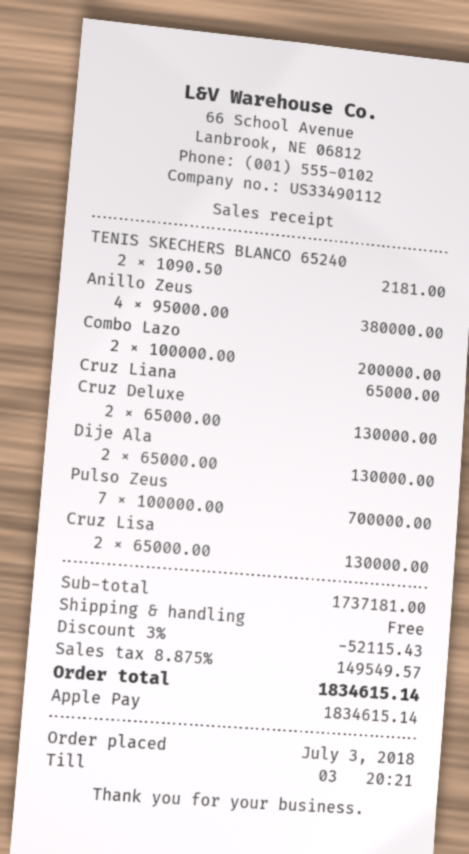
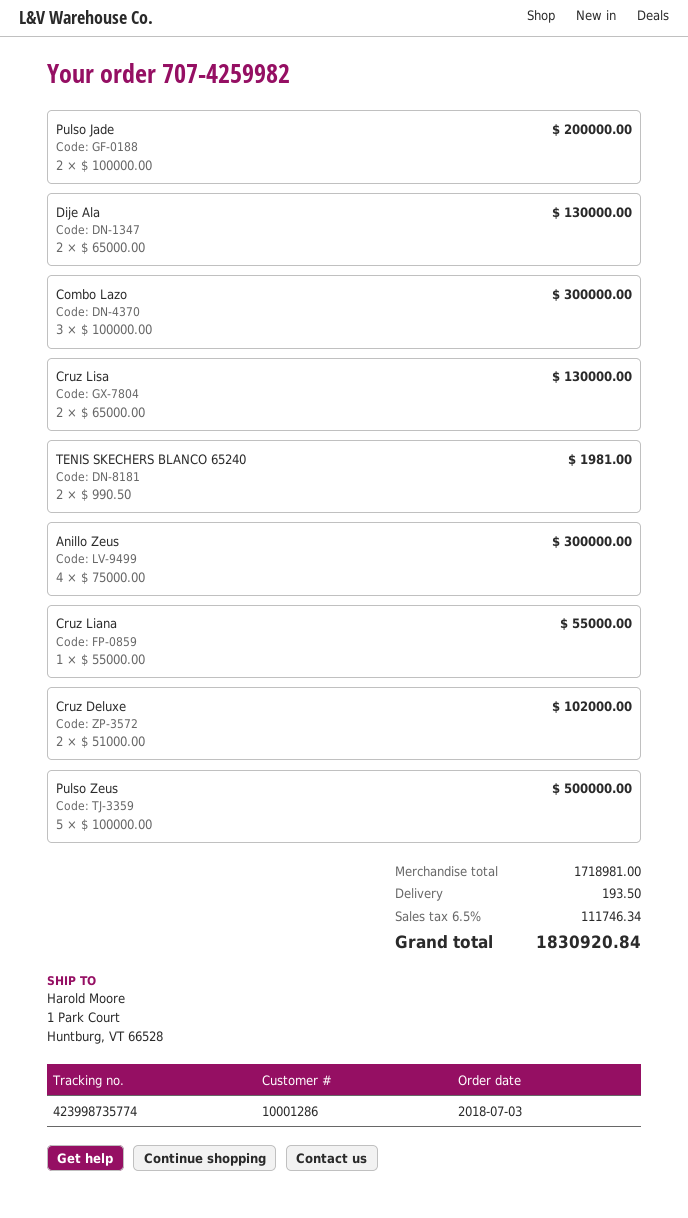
TENIS SKECHERS BLANCO 65240: 2 x 1090.50 = 2181.00 -> 2 x 990.50 = 1981.00
Anillo Zeus: 4 x 95000.00 = 380000.00 -> 4 x 75000.00 = 300000.00
Combo Lazo: 2 x 100000.00 = 200000.00 -> 3 x 100000.00 = 300000.00
Cruz Liana: 1 x 65000.00 = 65000.00 -> 1 x 55000.00 = 55000.00
Cruz Deluxe: 2 x 65000.00 = 130000.00 -> 2 x 51000.00 = 102000.00
Pulso Zeus: 7 x 100000.00 = 700000.00 -> 5 x 100000.00 = 500000.00
Pulso Jade: none -> 2 x 100000.00 = 200000.00
subtotal: 1737181.00 -> 1718981.00
discount: 3% = 52115.43 -> none
shipping: 0.00 -> 193.50
tax: 8.875% = 149549.57 -> 6.5% = 111746.34
total: 1834615.14 -> 1830920.84

